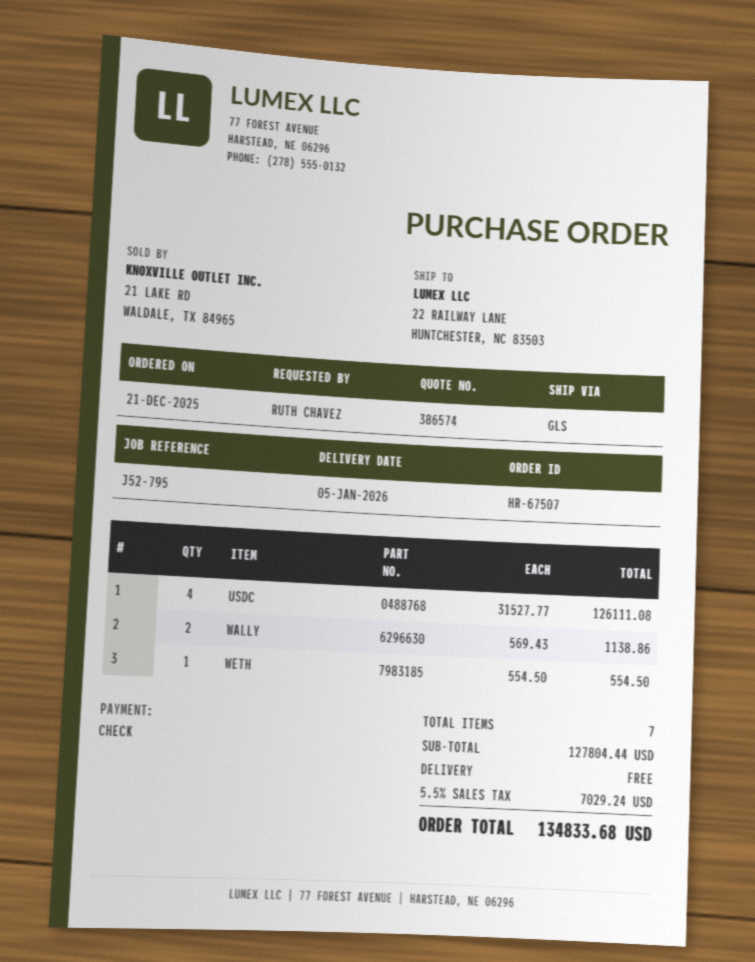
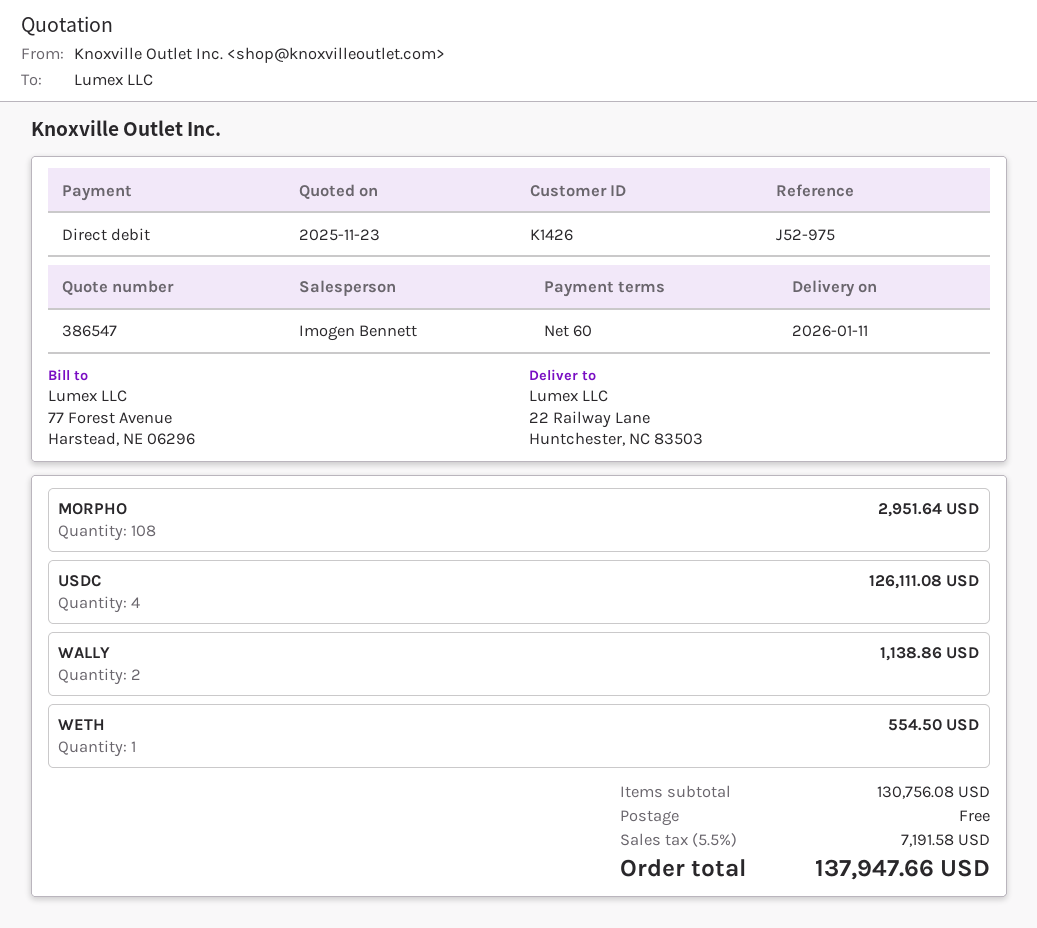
quote number: 386574 -> 386547
delivery date: 2026-01-05 -> 2026-01-11
reference: J52-795 -> J52-975
payment method: cheque -> direct debit
MORPHO: none -> 108 for 2951.64
subtotal: 127804.44 -> 130756.08
tax: 5.5% = 7029.24 -> 5.5% = 7191.58
total: 134833.68 -> 137947.66

